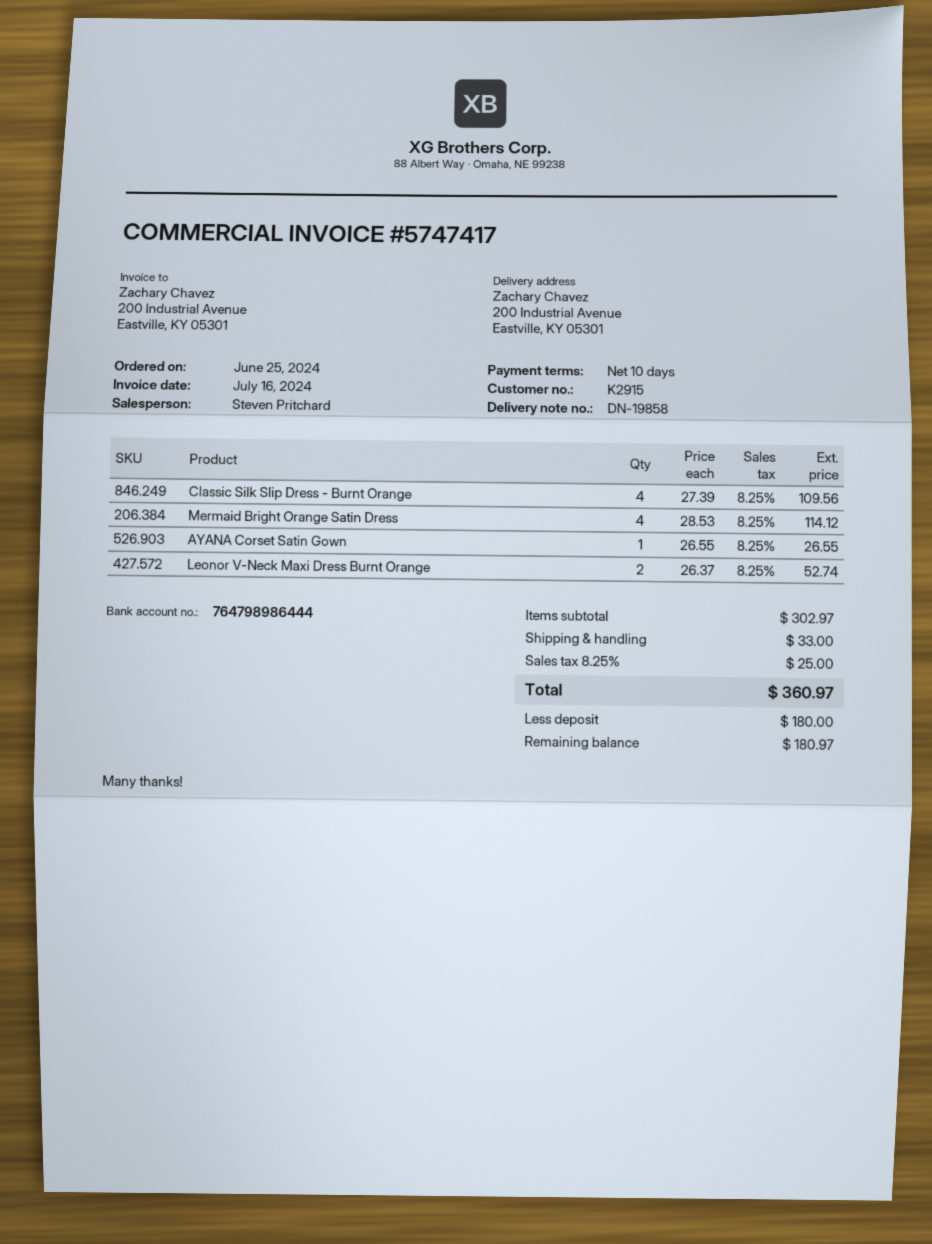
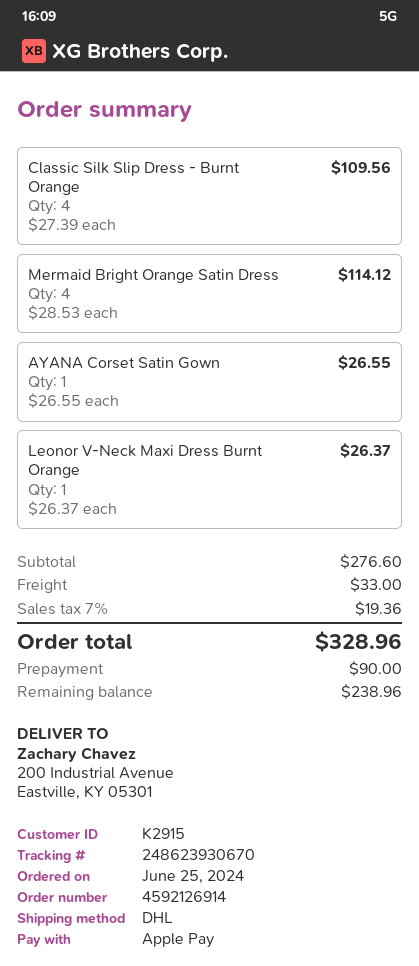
Leonor V-Neck Maxi Dress Burnt Orange: 2 x 26.37 = 52.74 -> 1 x 26.37 = 26.37
subtotal: 302.97 -> 276.60
tax: 8.25% = 25.00 -> 7% = 19.36
total: 360.97 -> 328.96
deposit: 180.00 -> 90.00
balance: 180.97 -> 238.96

